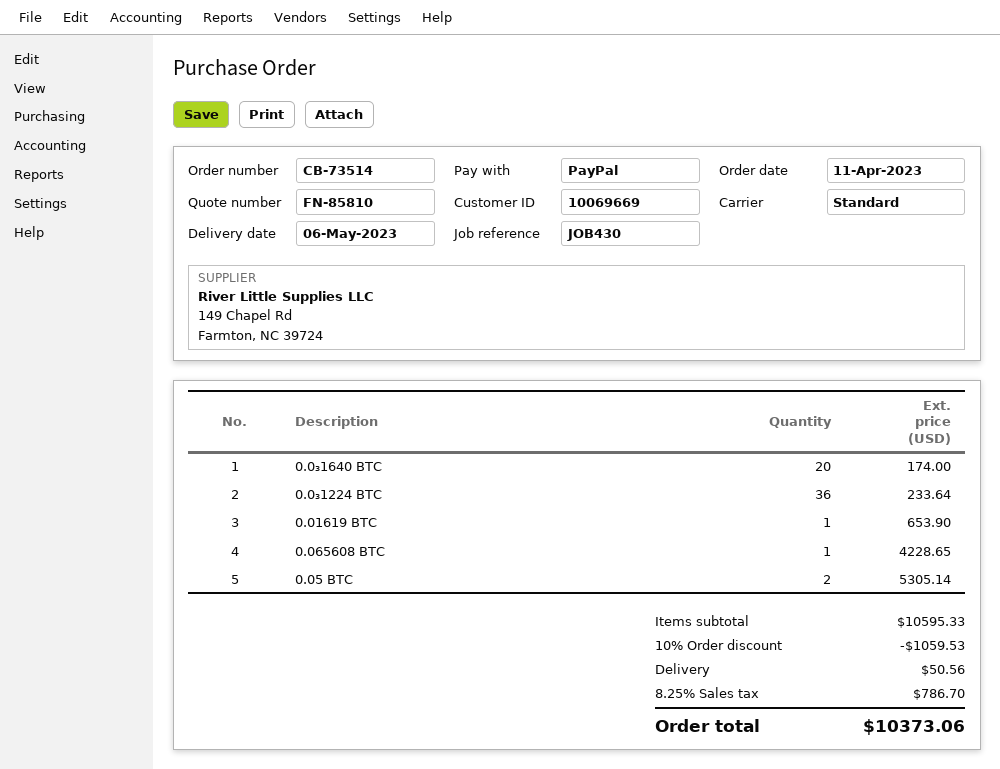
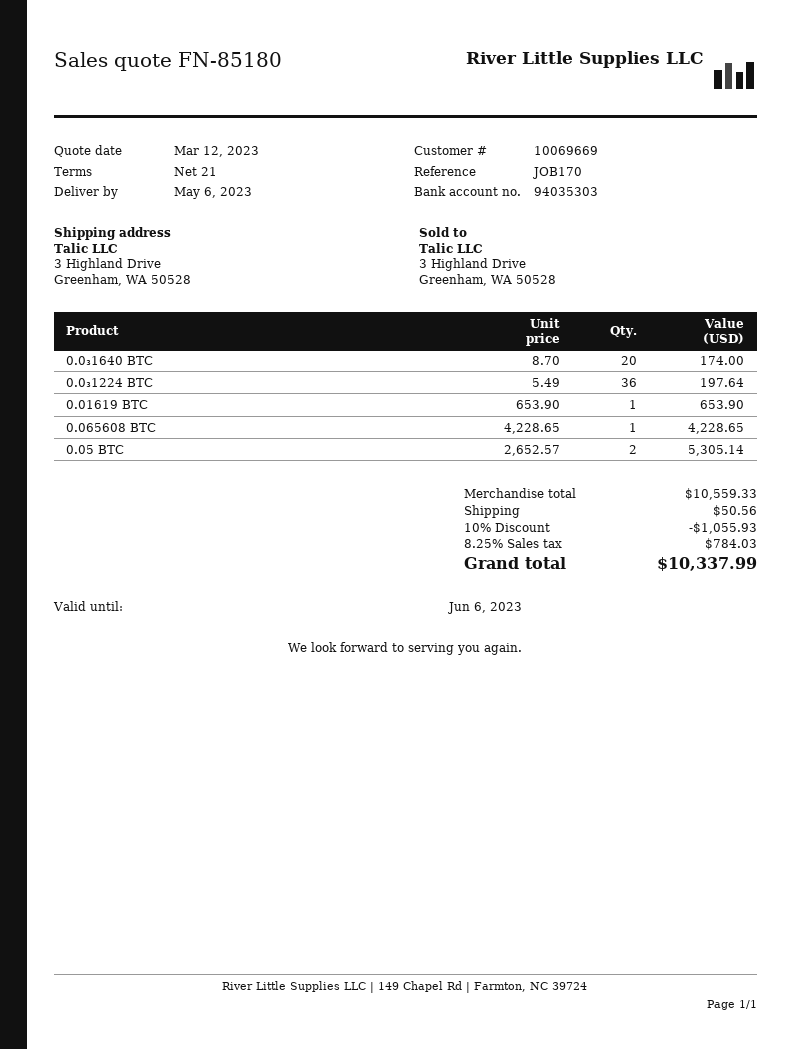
quote number: FN-85810 -> FN-85180
reference: JOB430 -> JOB170
0.0₃1224 BTC: 36 for 233.64 -> 36 for 197.64
subtotal: 10595.33 -> 10559.33
discount: 10% = 1059.53 -> 10% = 1055.93
tax: 8.25% = 786.70 -> 8.25% = 784.03
total: 10373.06 -> 10337.99

